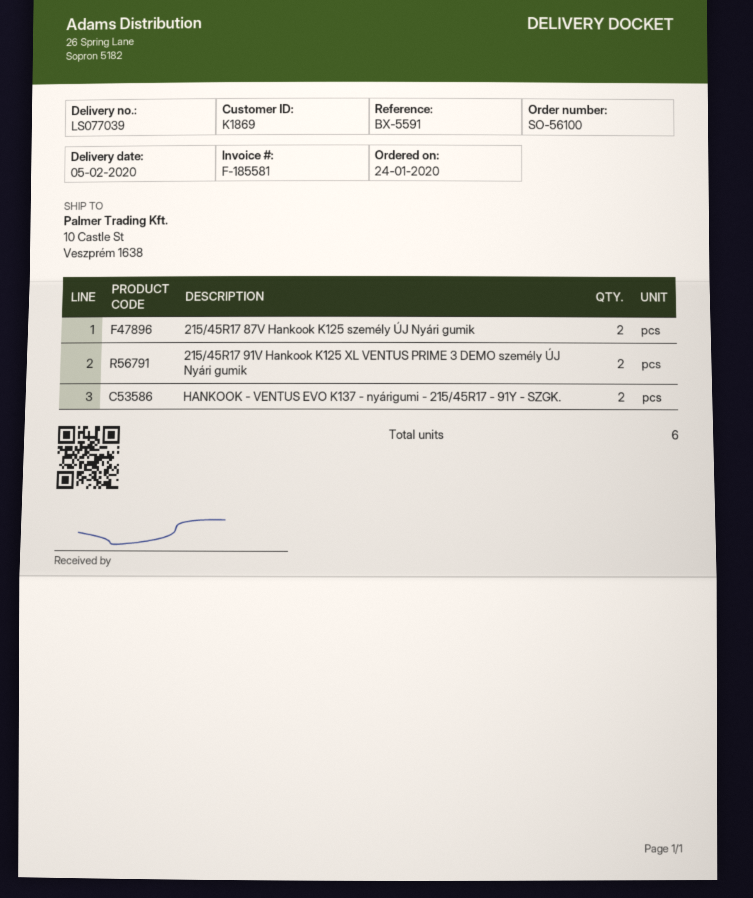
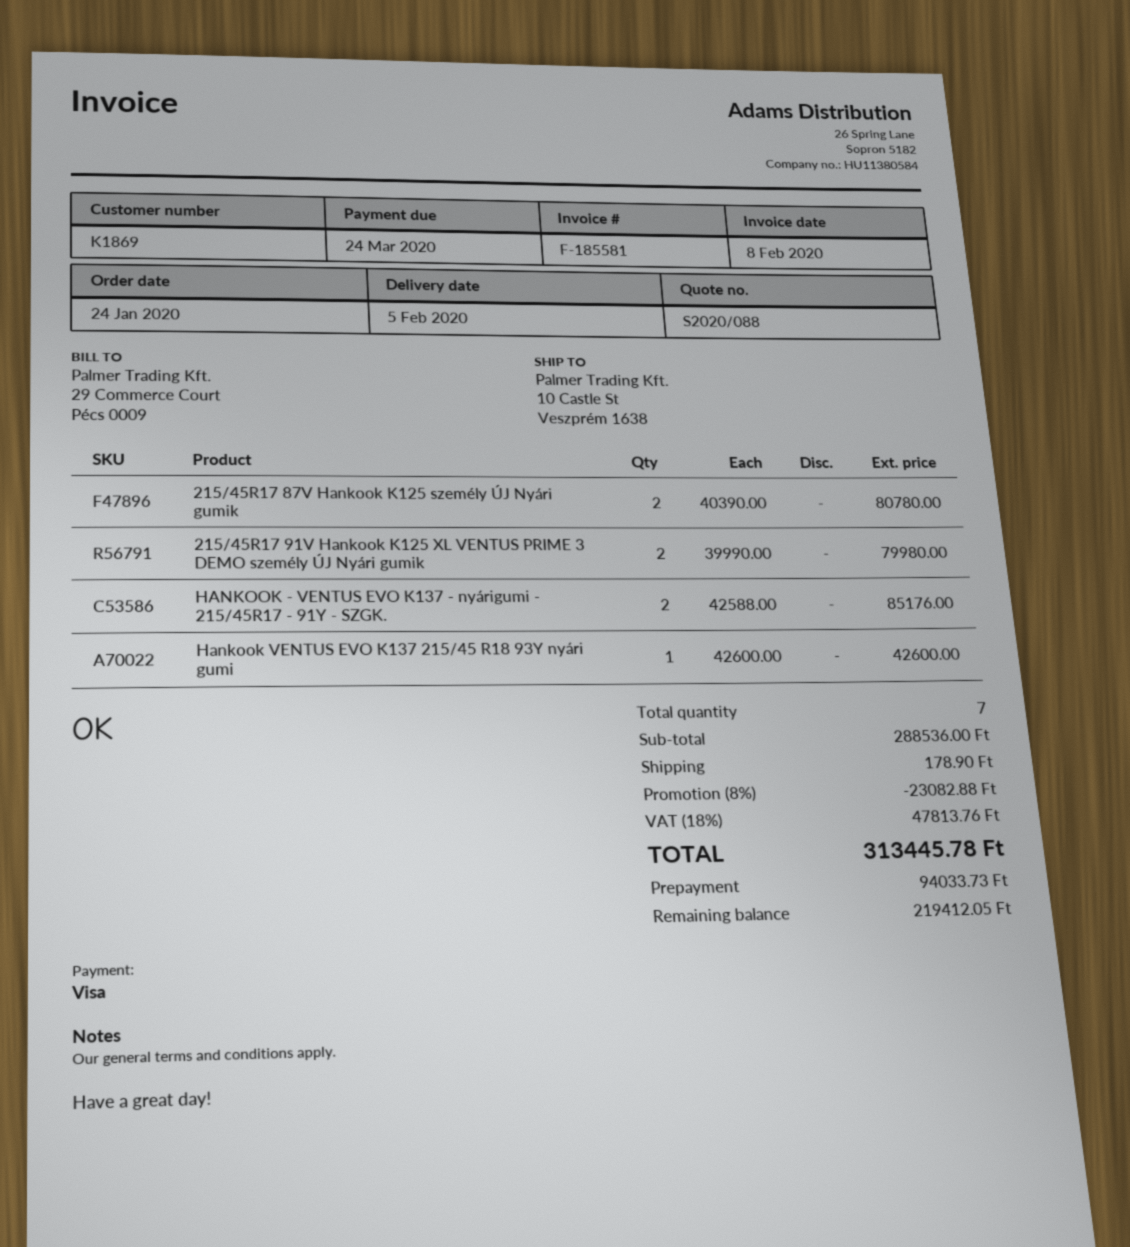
Hankook VENTUS EVO K137 215/45 R18 93Y nyári gumi: none -> 1
total quantity: 6 -> 7

